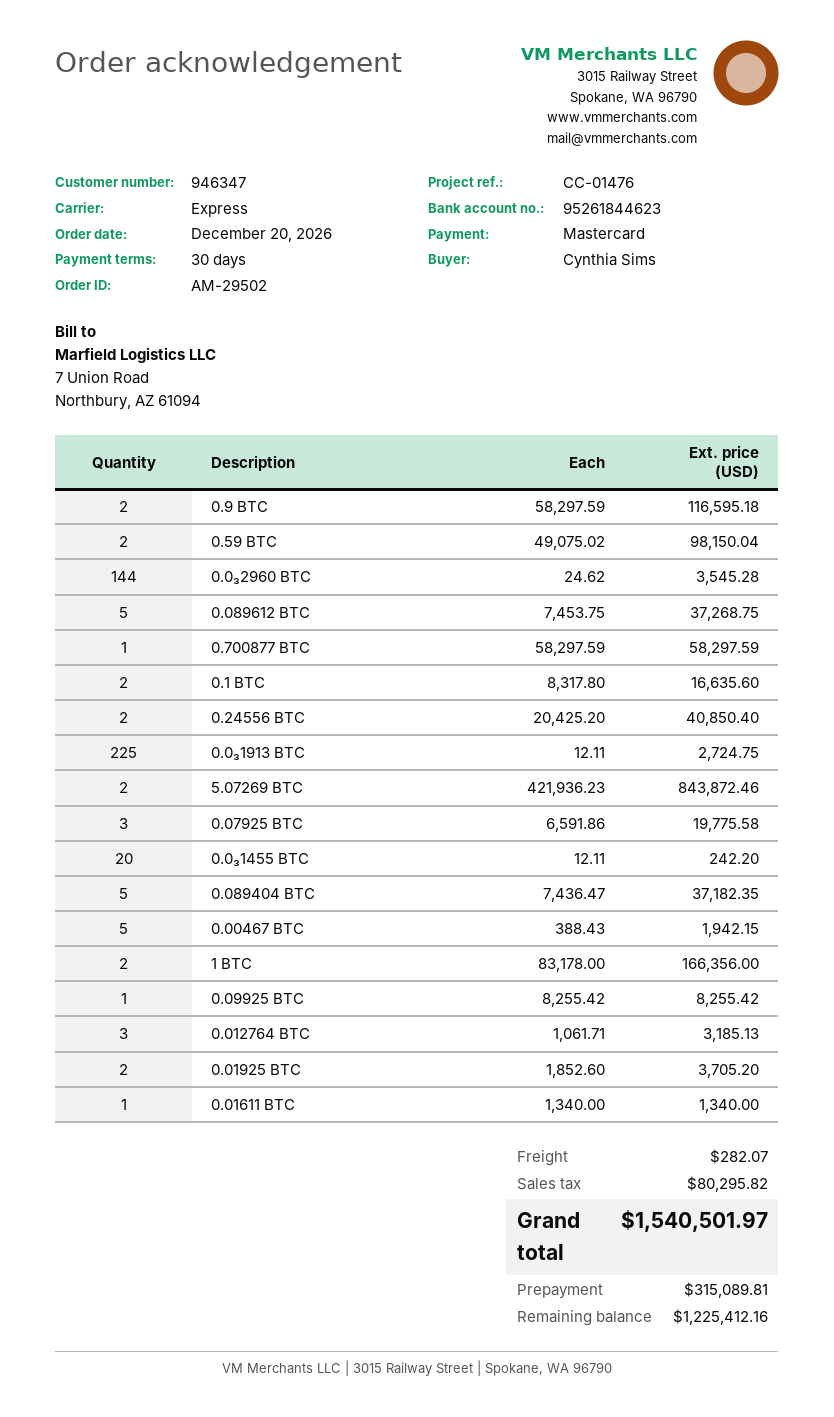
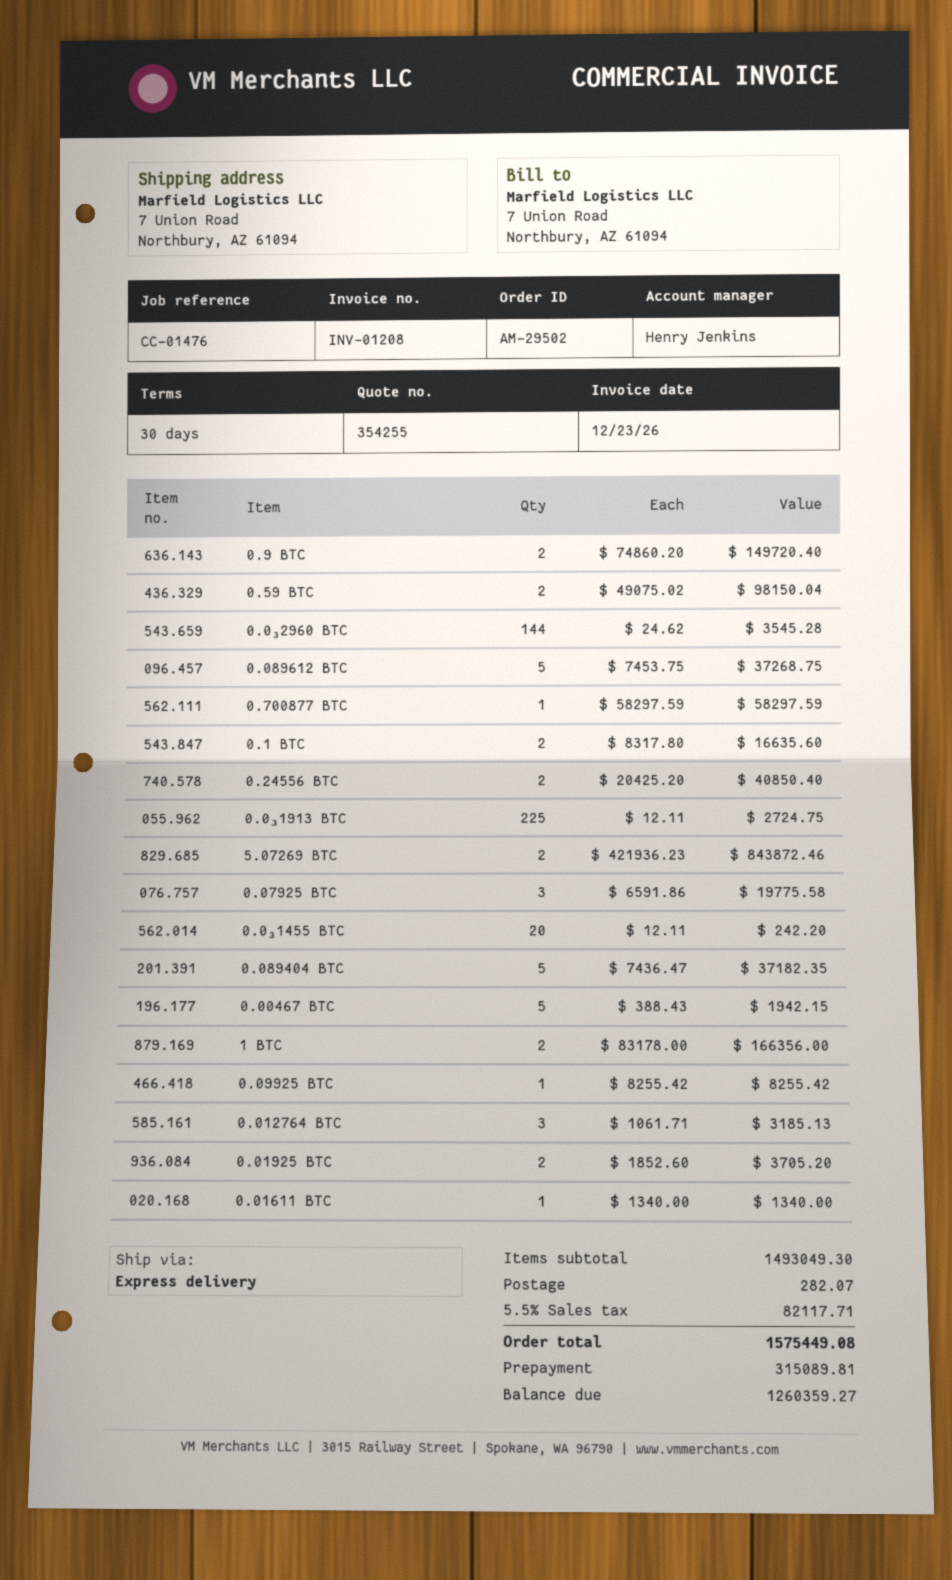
0.9 BTC: 2 x 58297.59 = 116595.18 -> 2 x 74860.20 = 149720.40
tax: 80295.82 -> 82117.71
total: 1540501.97 -> 1575449.08
balance: 1225412.16 -> 1260359.27

